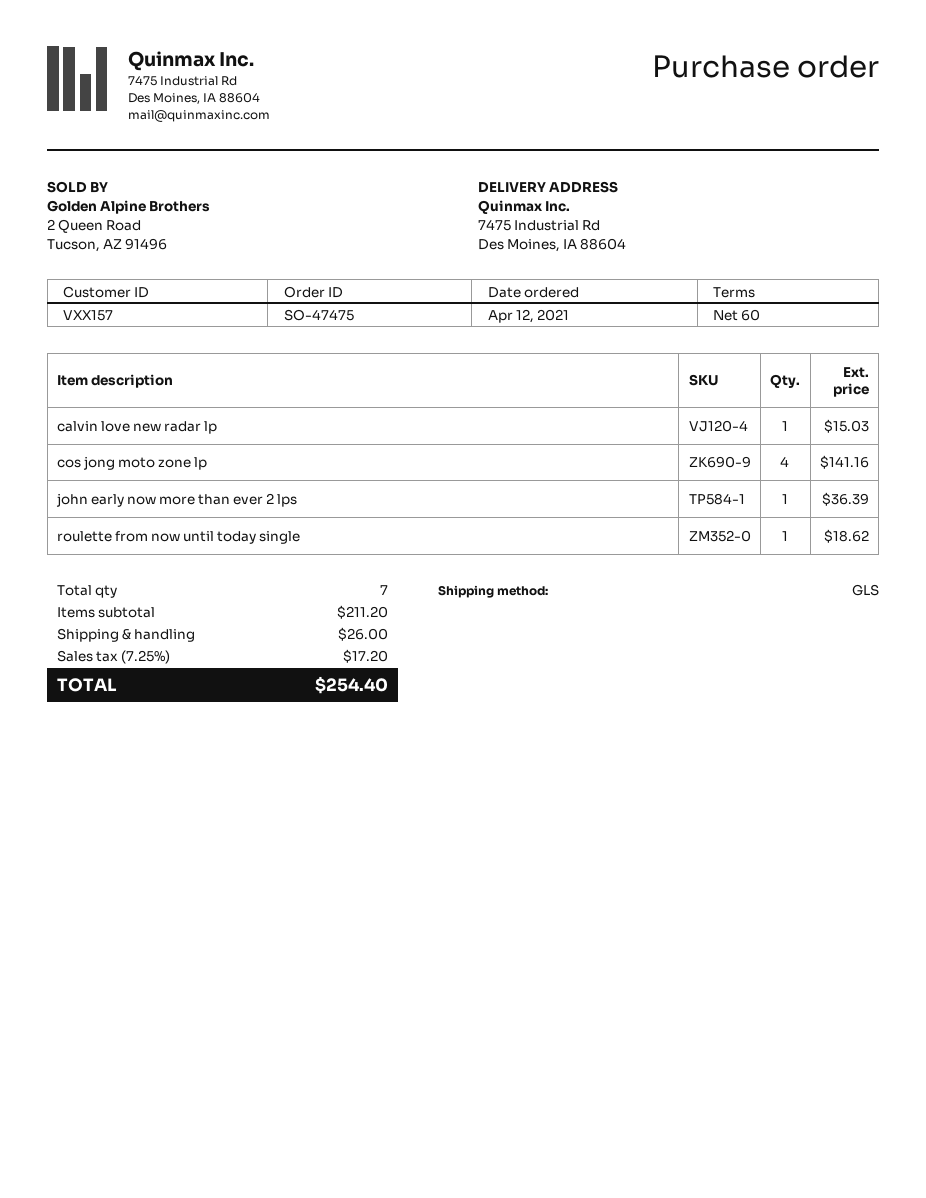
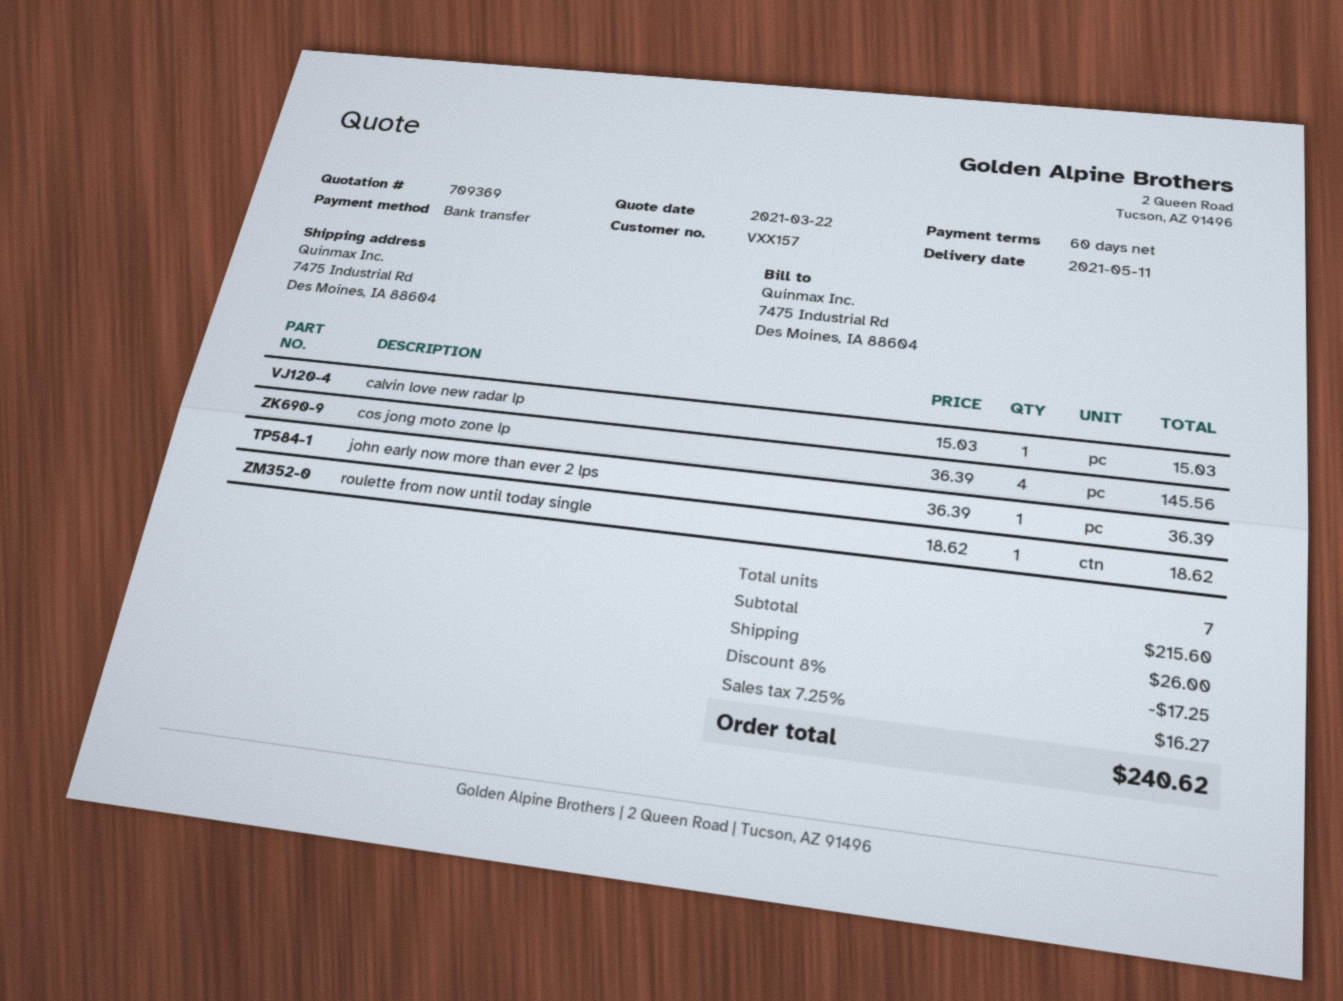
cos jong moto zone lp: 4 for 141.16 -> 4 for 145.56
subtotal: 211.20 -> 215.60
discount: none -> 8% = 17.25
tax: 7.25% = 17.20 -> 7.25% = 16.27
total: 254.40 -> 240.62

